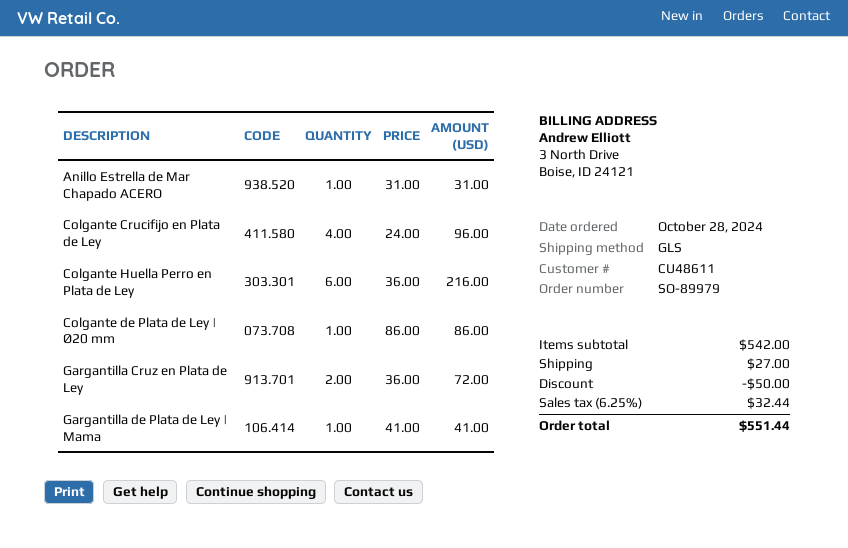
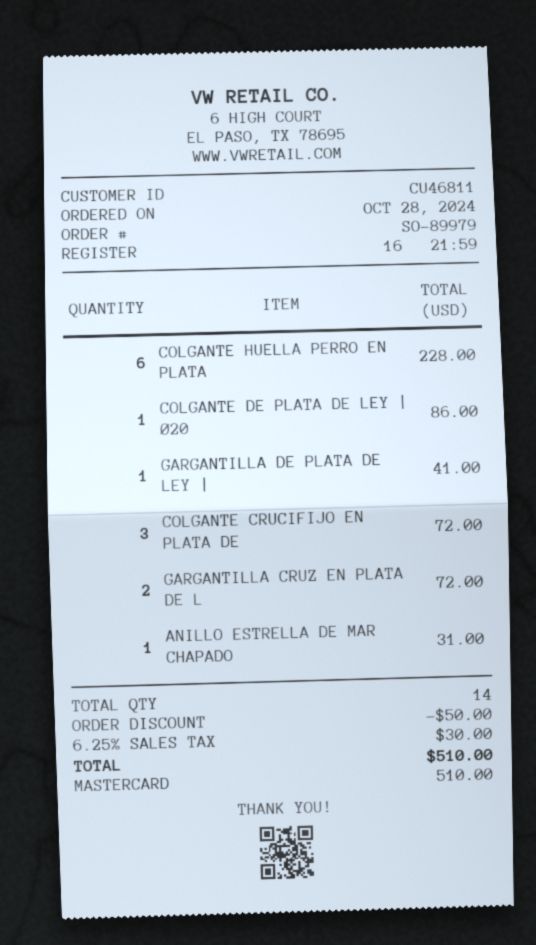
customer number: CU48611 -> CU46811
Colgante Crucifijo en Plata de Ley: 4 for 96.00 -> 3 for 72.00
Colgante Huella Perro en Plata de Ley: 6 for 216.00 -> 6 for 228.00
shipping: 27.00 -> none
tax: 6.25% = 32.44 -> 6.25% = 30.00
total: 551.44 -> 510.00

